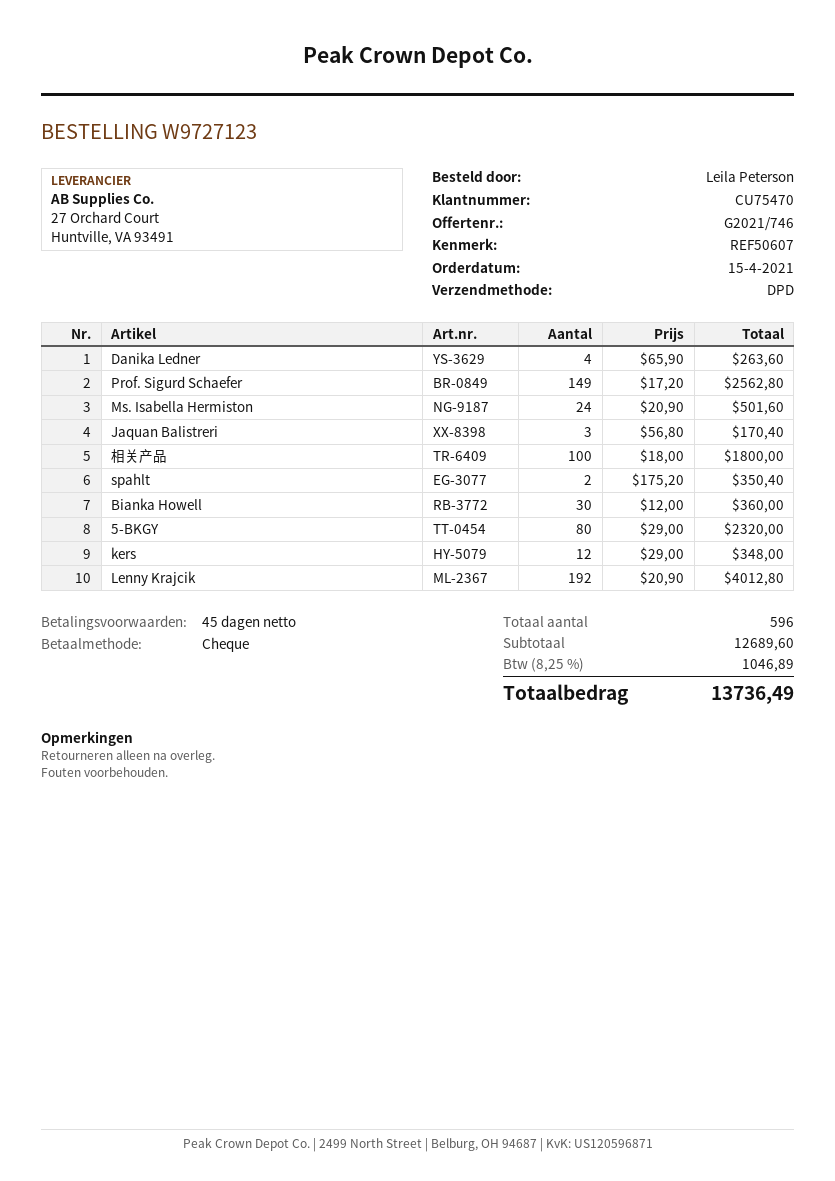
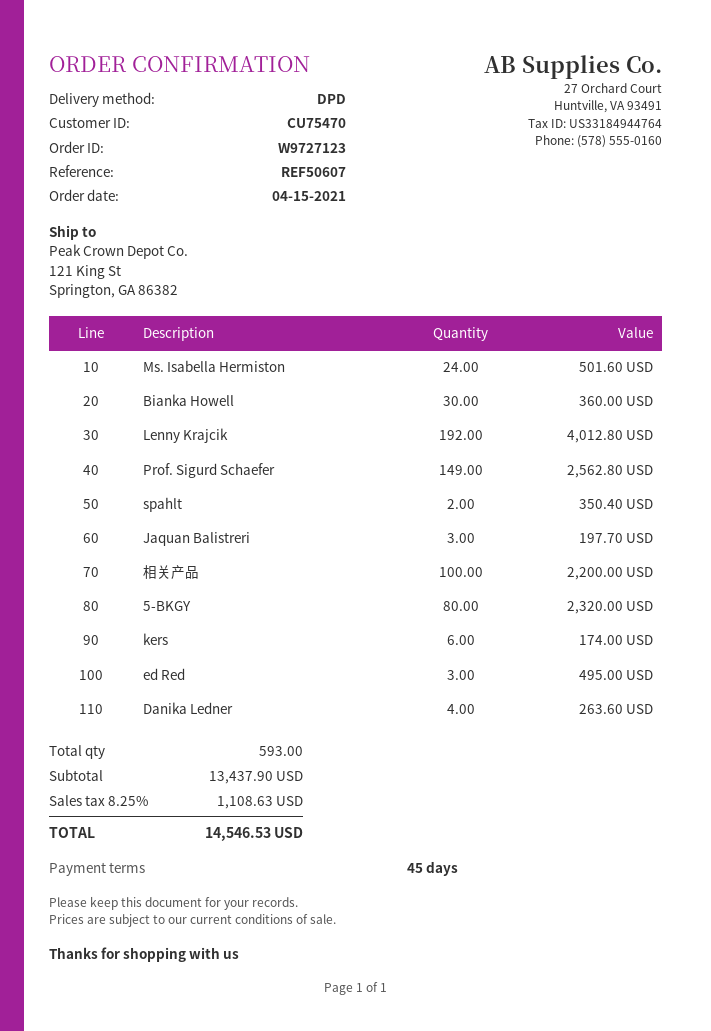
Jaquan Balistreri: 3 for 170.40 -> 3 for 197.70
相关产品: 100 for 1800.00 -> 100 for 2200.00
kers: 12 for 348.00 -> 6 for 174.00
ed Red: none -> 3 for 495.00
total quantity: 596 -> 593
subtotal: 12689.60 -> 13437.90
tax: 8.25% = 1046.89 -> 8.25% = 1108.63
total: 13736.49 -> 14546.53

